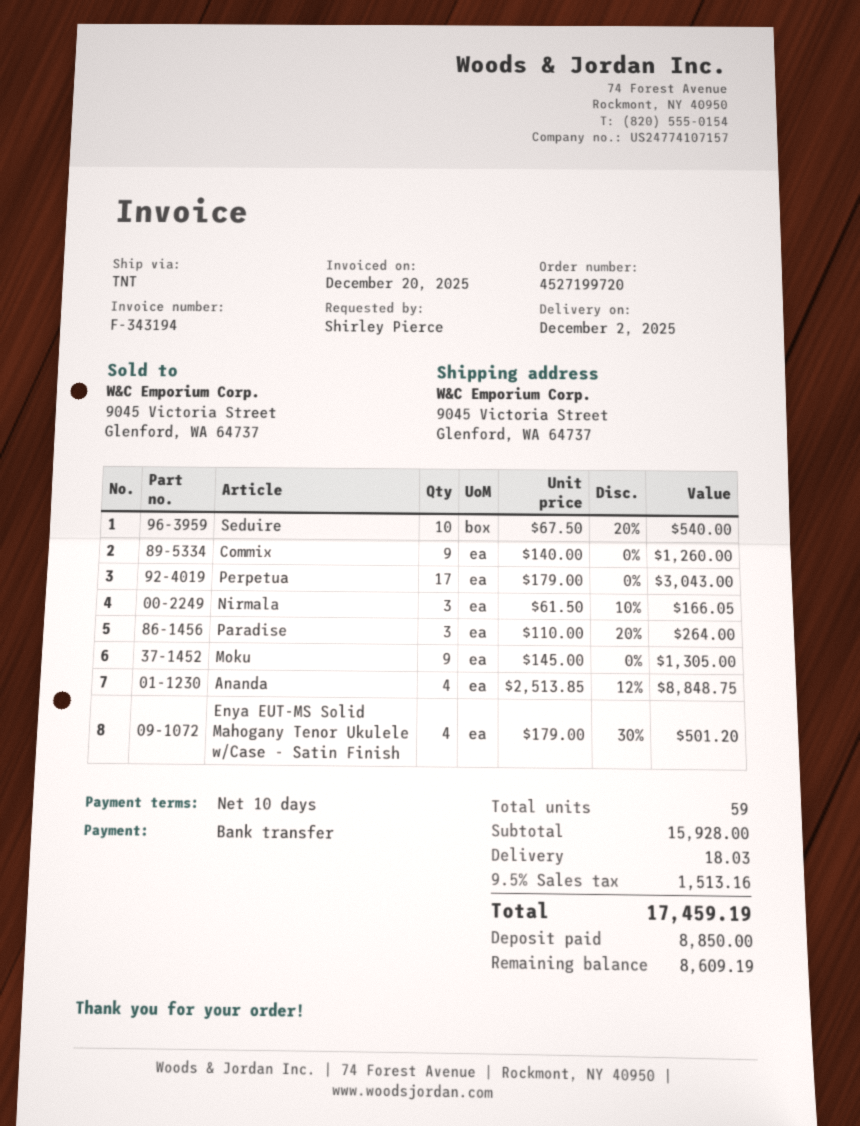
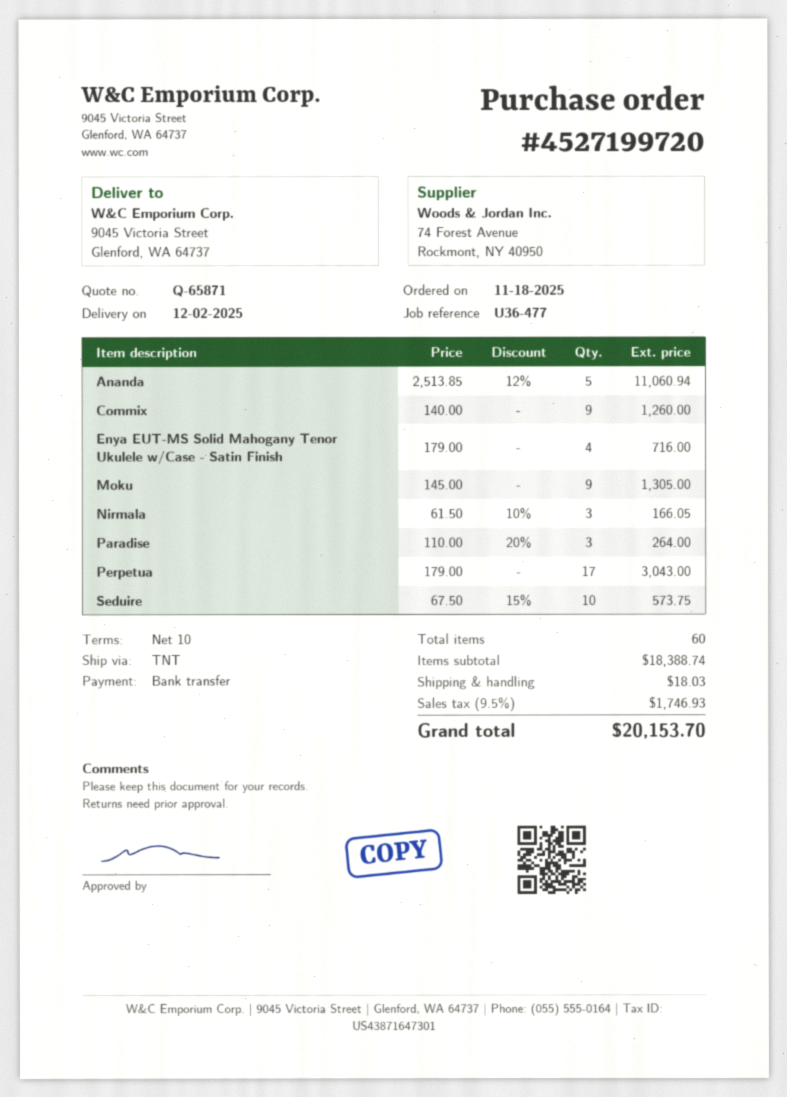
Seduire: 10 x 67.50 - 20% = 540.00 -> 10 x 67.50 - 15% = 573.75
Ananda: 4 x 2513.85 - 12% = 8848.75 -> 5 x 2513.85 - 12% = 11060.94
Enya EUT-MS Solid Mahogany Tenor Ukulele w/Case - Satin Finish: 4 x 179.00 - 30% = 501.20 -> 4 x 179.00 = 716.00
total quantity: 59 -> 60
subtotal: 15928.00 -> 18388.74
tax: 9.5% = 1513.16 -> 9.5% = 1746.93
total: 17459.19 -> 20153.70

